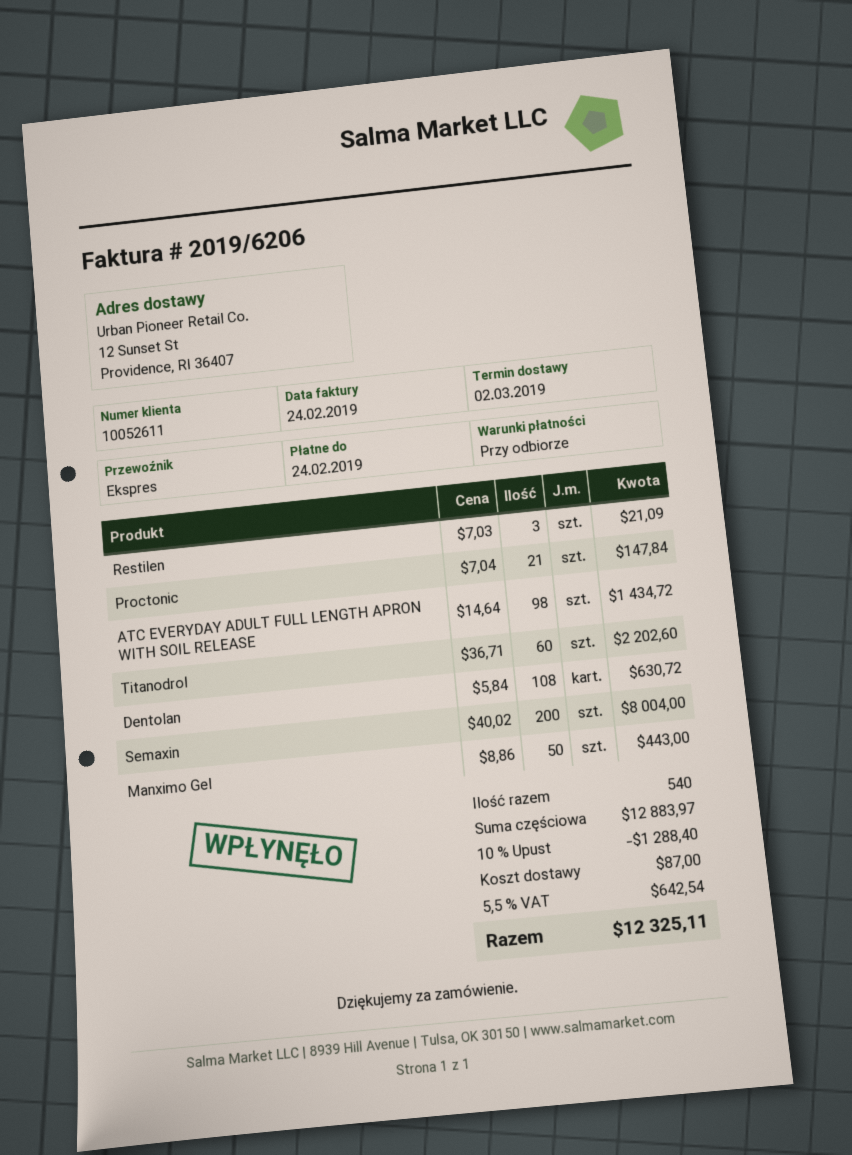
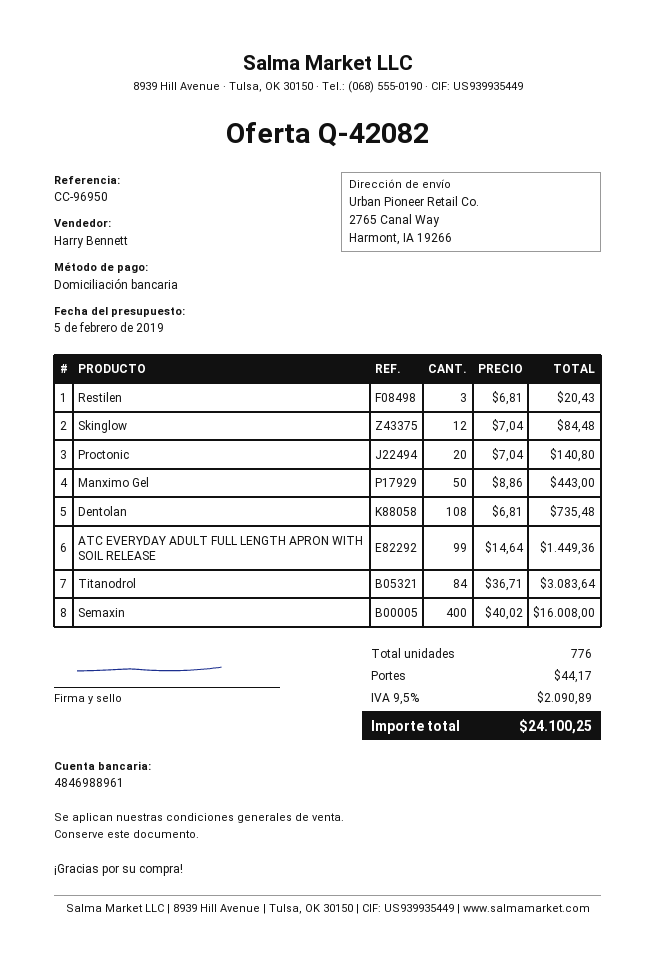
ship to: 12 Sunset St, Providence, RI 36407 -> 2765 Canal Way, Harmont, IA 19266
Restilen: 3 x 7.03 = 21.09 -> 3 x 6.81 = 20.43
Proctonic: 21 x 7.04 = 147.84 -> 20 x 7.04 = 140.80
ATC EVERYDAY ADULT FULL LENGTH APRON WITH SOIL RELEASE: 98 x 14.64 = 1434.72 -> 99 x 14.64 = 1449.36
Titanodrol: 60 x 36.71 = 2202.60 -> 84 x 36.71 = 3083.64
Dentolan: 108 x 5.84 = 630.72 -> 108 x 6.81 = 735.48
Semaxin: 200 x 40.02 = 8004.00 -> 400 x 40.02 = 16008.00
Skinglow: none -> 12 x 7.04 = 84.48
total quantity: 540 -> 776
discount: 10% = 1288.40 -> none
shipping: 87.00 -> 44.17
tax: 5.5% = 642.54 -> 9.5% = 2090.89
total: 12325.11 -> 24100.25

